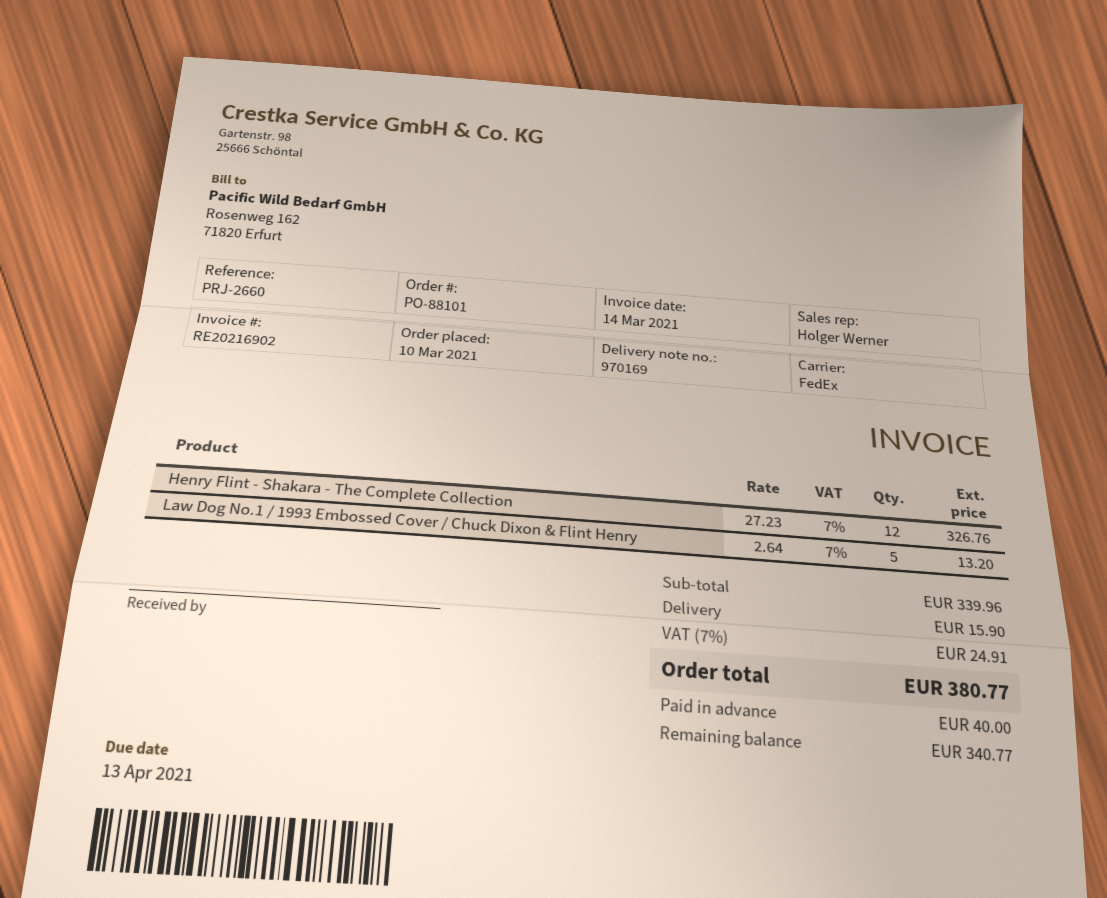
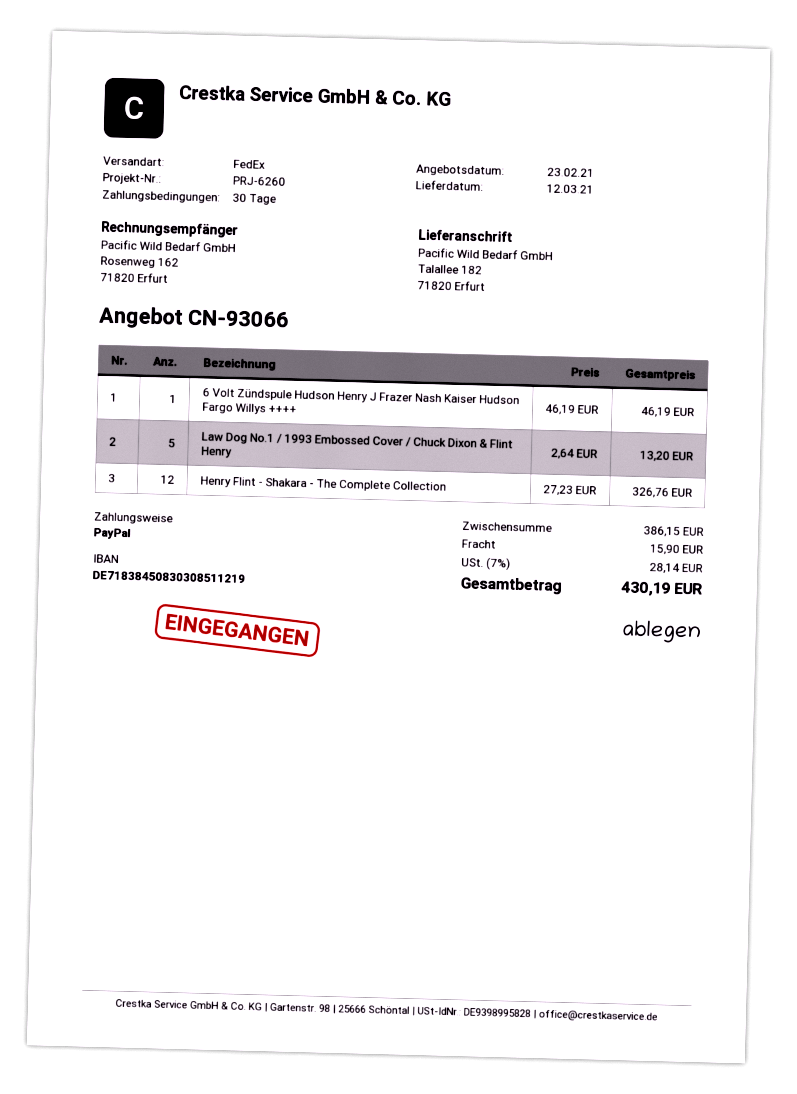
reference: PRJ-2660 -> PRJ-6260
6 Volt Zündspule Hudson Henry J Frazer Nash Kaiser Hudson Fargo Willys ++++: none -> 1 x 46.19 = 46.19
subtotal: 339.96 -> 386.15
tax: 7% = 24.91 -> 7% = 28.14
total: 380.77 -> 430.19

